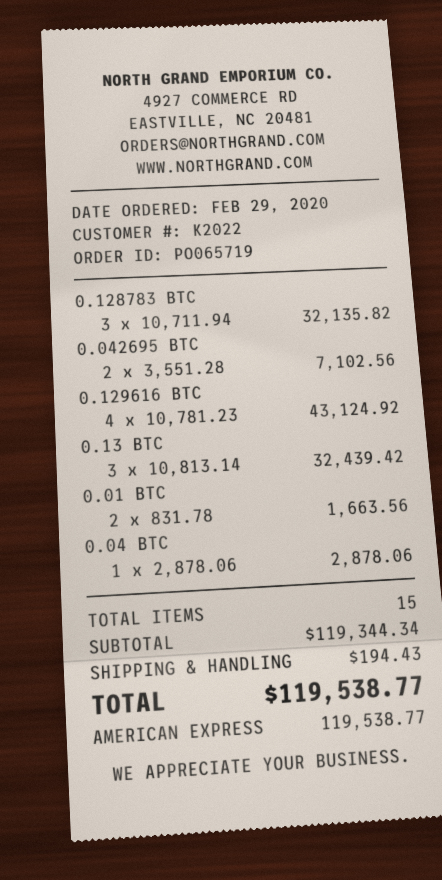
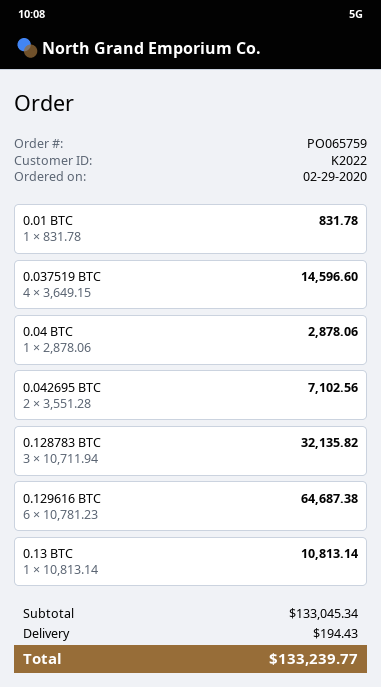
order number: PO065719 -> PO065759
0.129616 BTC: 4 x 10781.23 = 43124.92 -> 6 x 10781.23 = 64687.38
0.13 BTC: 3 x 10813.14 = 32439.42 -> 1 x 10813.14 = 10813.14
0.01 BTC: 2 x 831.78 = 1663.56 -> 1 x 831.78 = 831.78
0.037519 BTC: none -> 4 x 3649.15 = 14596.60
subtotal: 119344.34 -> 133045.34
total: 119538.77 -> 133239.77

